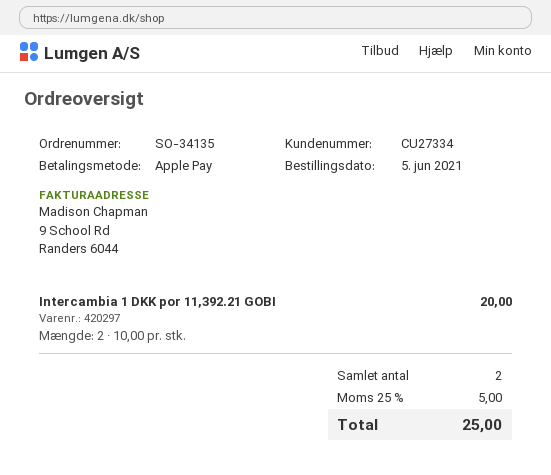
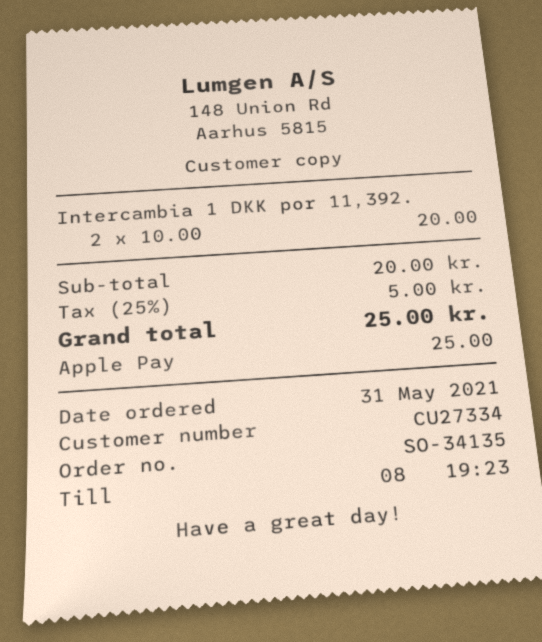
order date: 2021-06-05 -> 2021-05-31

